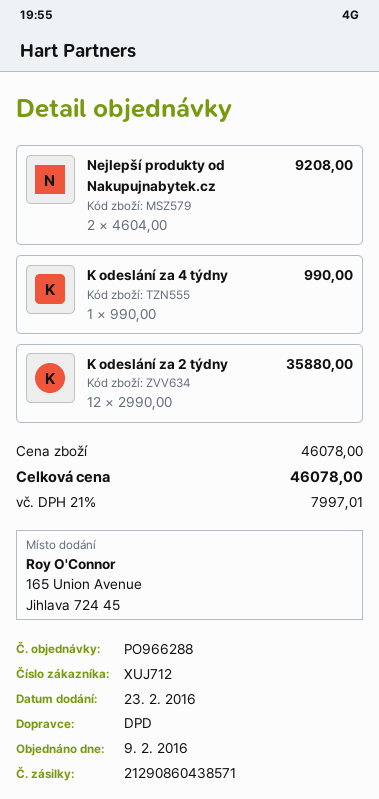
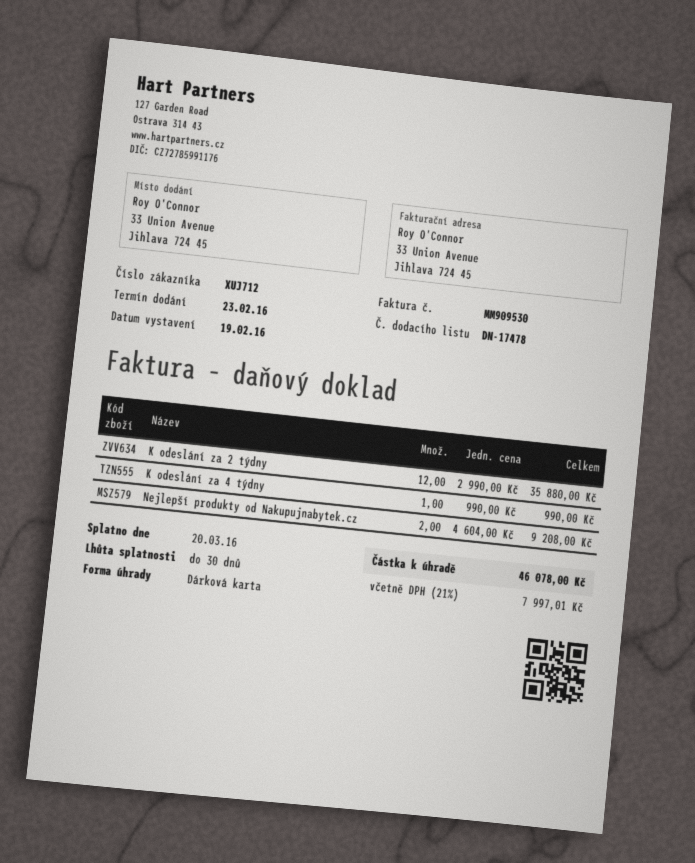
ship to: 165 Union Avenue, Jihlava 724 45 -> 33 Union Avenue, Jihlava 724 45

